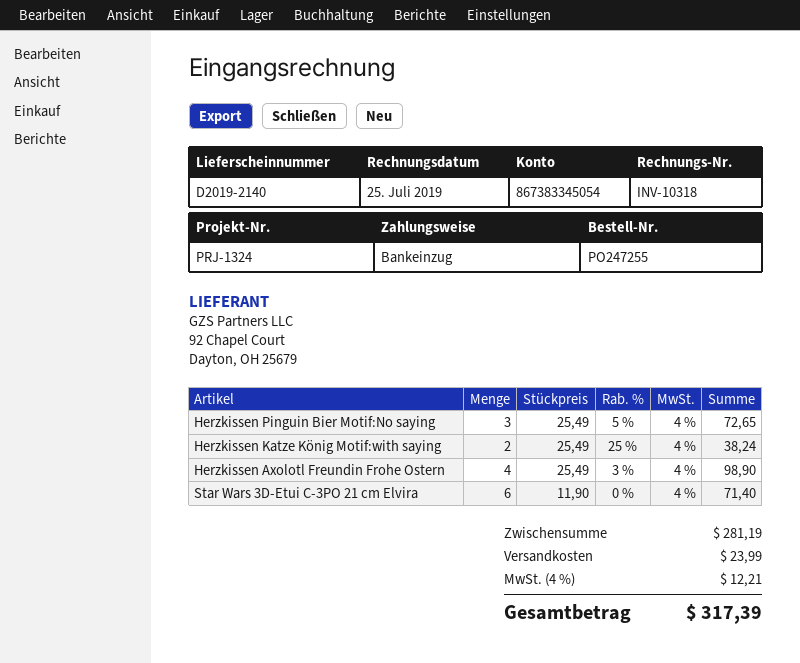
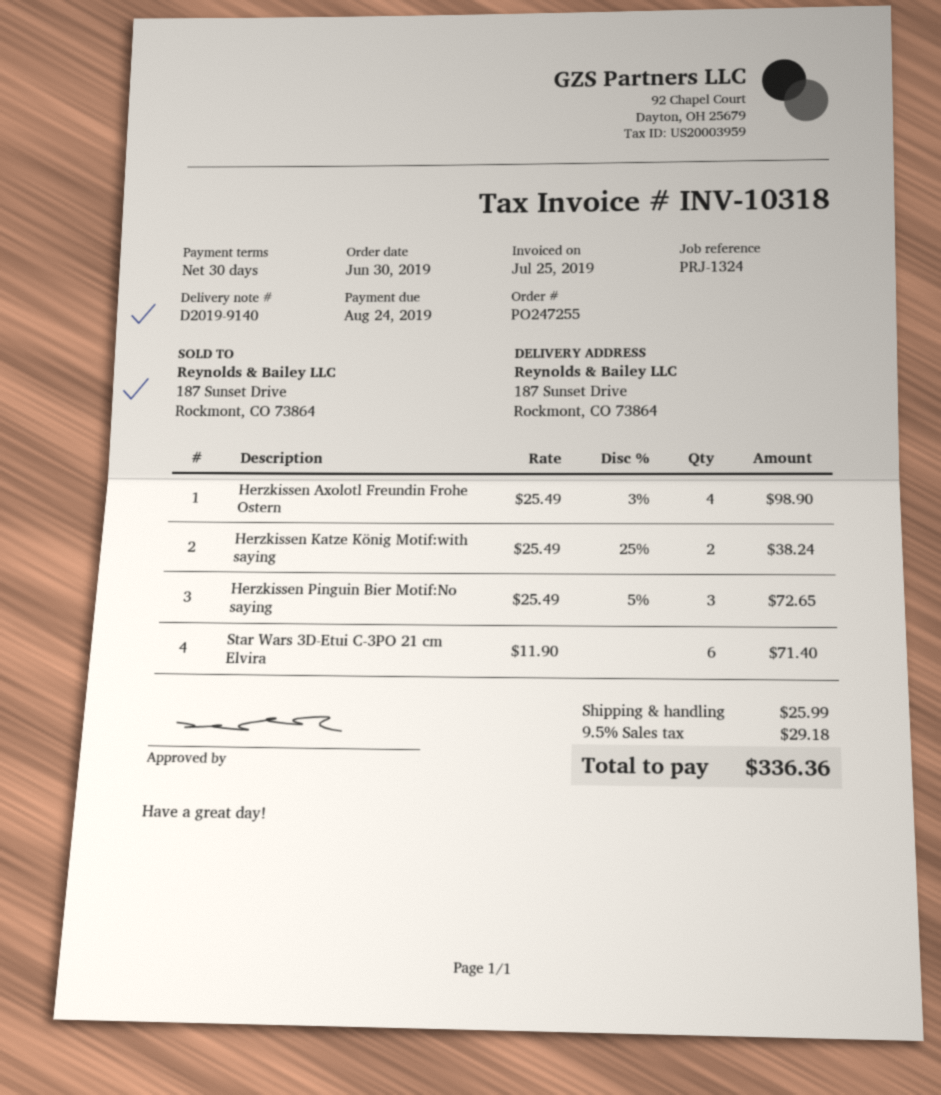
delivery note number: D2019-2140 -> D2019-9140
shipping: 23.99 -> 25.99
tax: 4% = 12.21 -> 9.5% = 29.18
total: 317.39 -> 336.36

